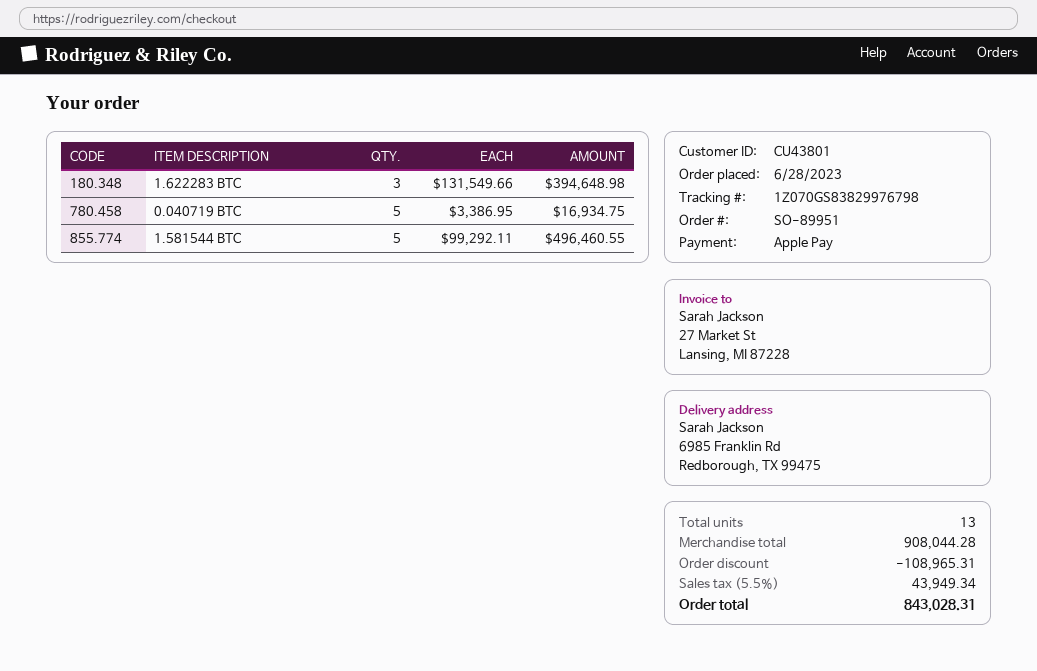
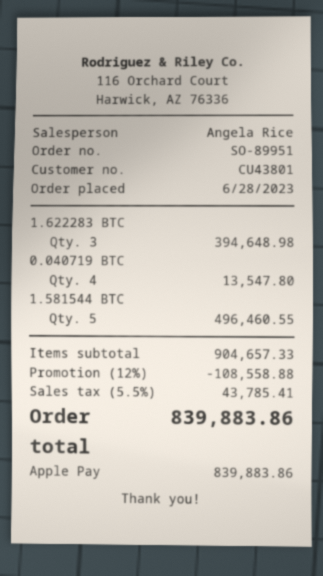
0.040719 BTC: 5 for 16934.75 -> 4 for 13547.80
subtotal: 908044.28 -> 904657.33
discount: 108965.31 -> 108558.88
tax: 5.5% = 43949.34 -> 5.5% = 43785.41
total: 843028.31 -> 839883.86

